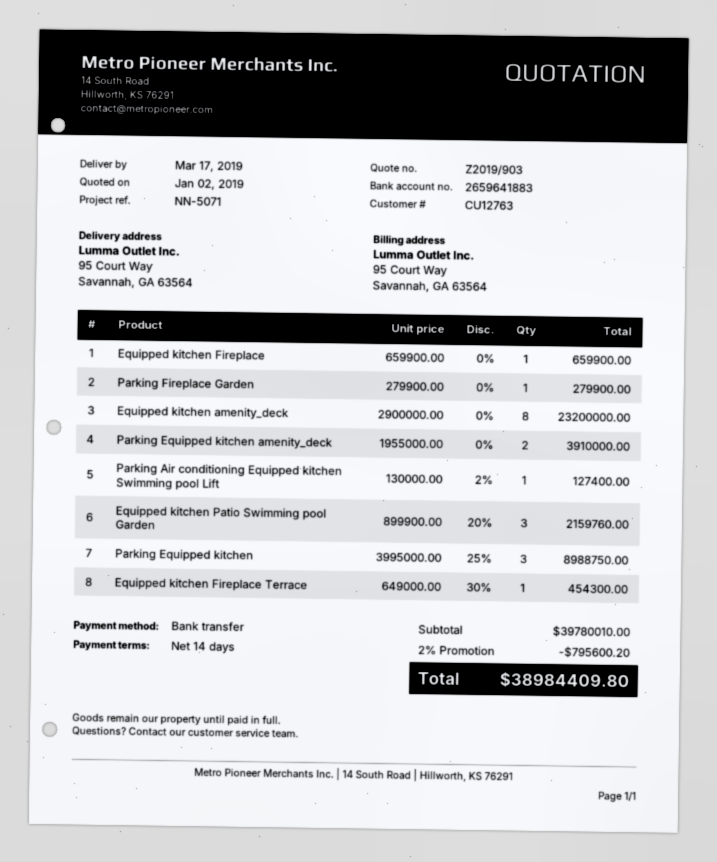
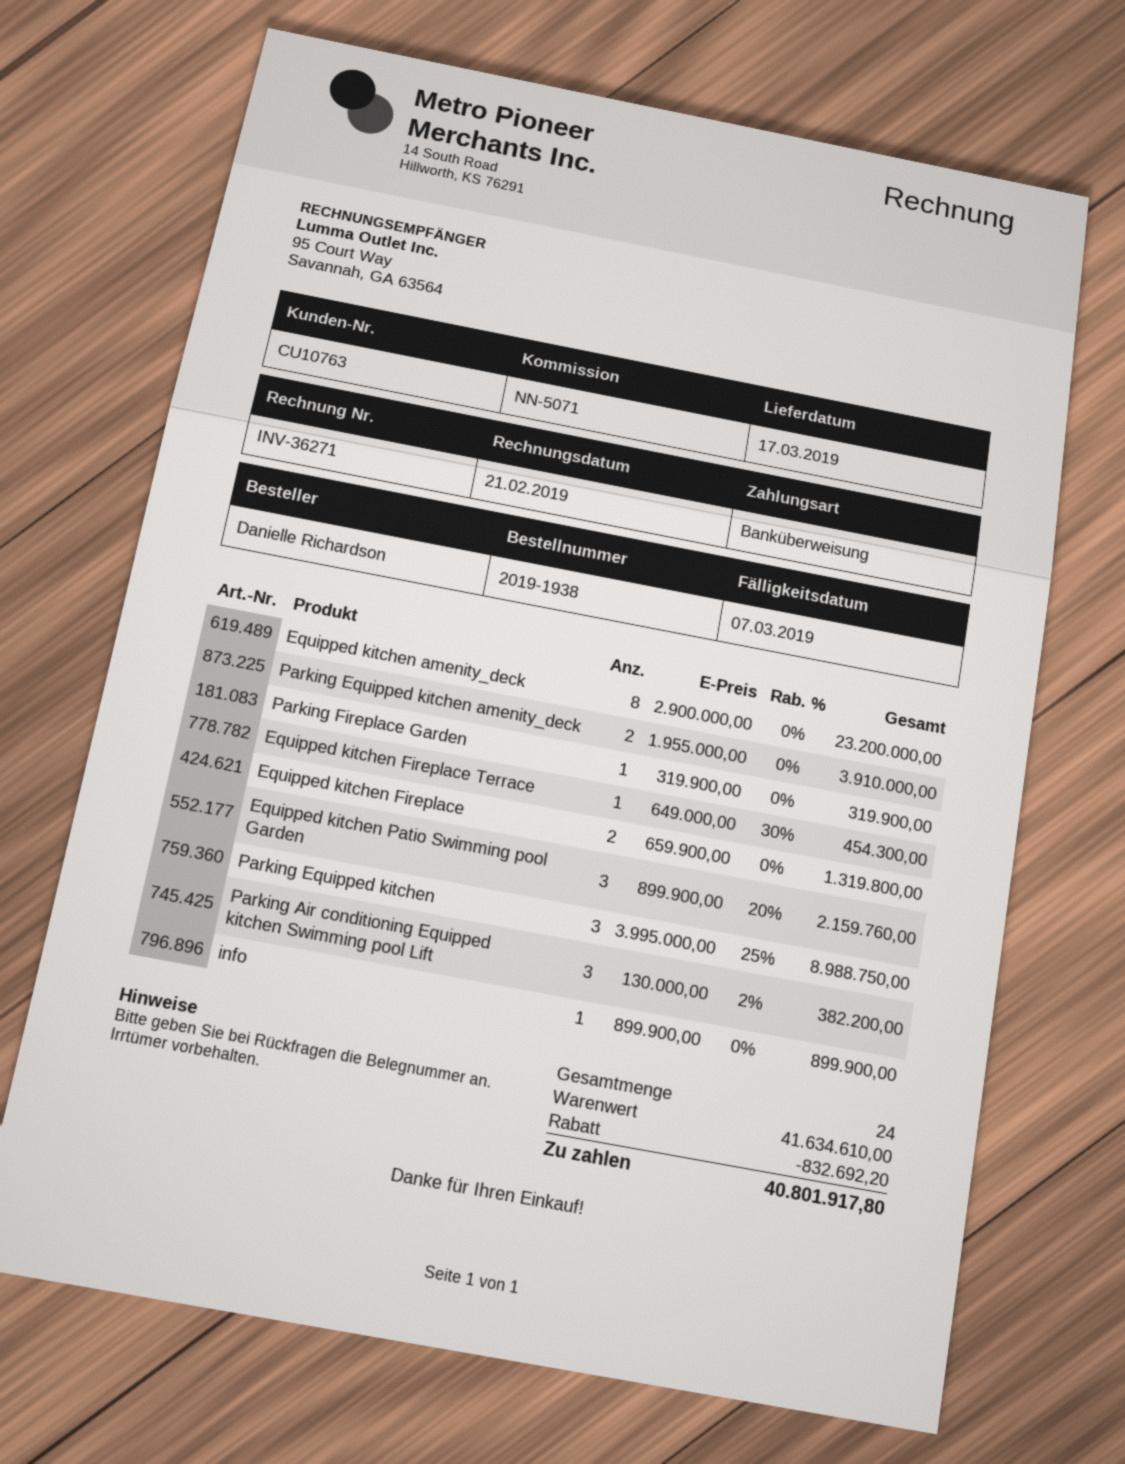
customer number: CU12763 -> CU10763
Equipped kitchen Fireplace: 1 x 659900.00 = 659900.00 -> 2 x 659900.00 = 1319800.00
Parking Fireplace Garden: 1 x 279900.00 = 279900.00 -> 1 x 319900.00 = 319900.00
Parking Air conditioning Equipped kitchen Swimming pool Lift: 1 x 130000.00 - 2% = 127400.00 -> 3 x 130000.00 - 2% = 382200.00
info: none -> 1 x 899900.00 = 899900.00
subtotal: 39780010.00 -> 41634610.00
discount: 795600.20 -> 832692.20
total: 38984409.80 -> 40801917.80

